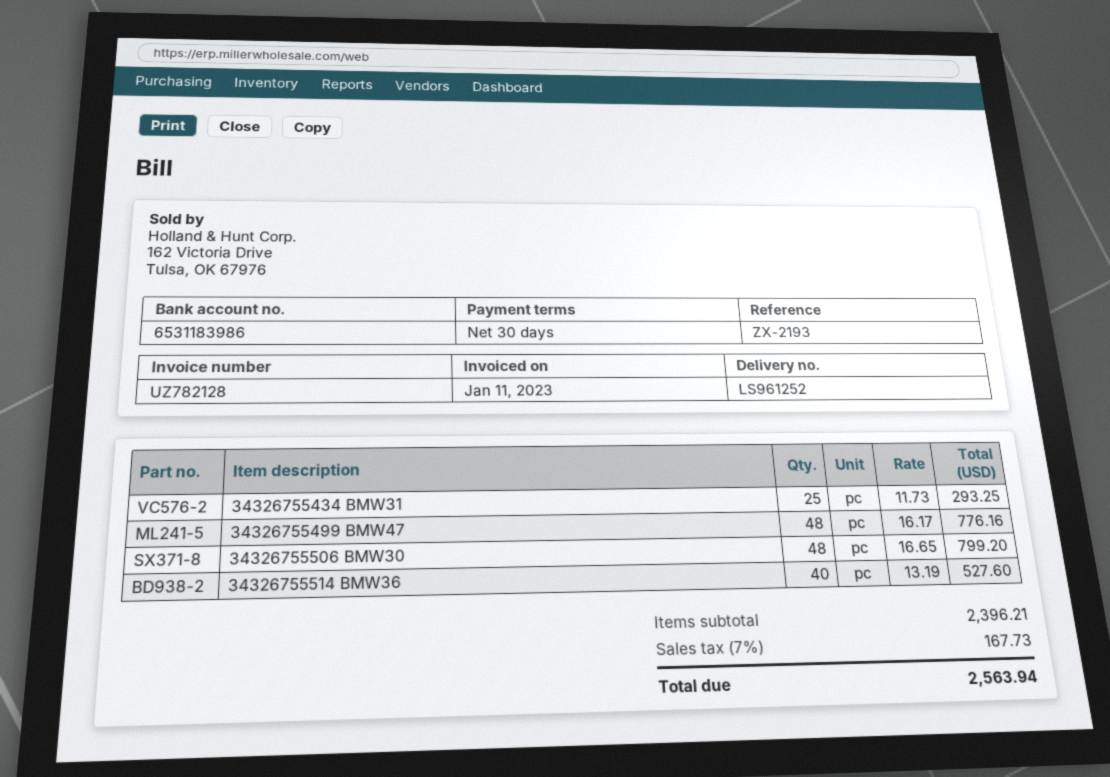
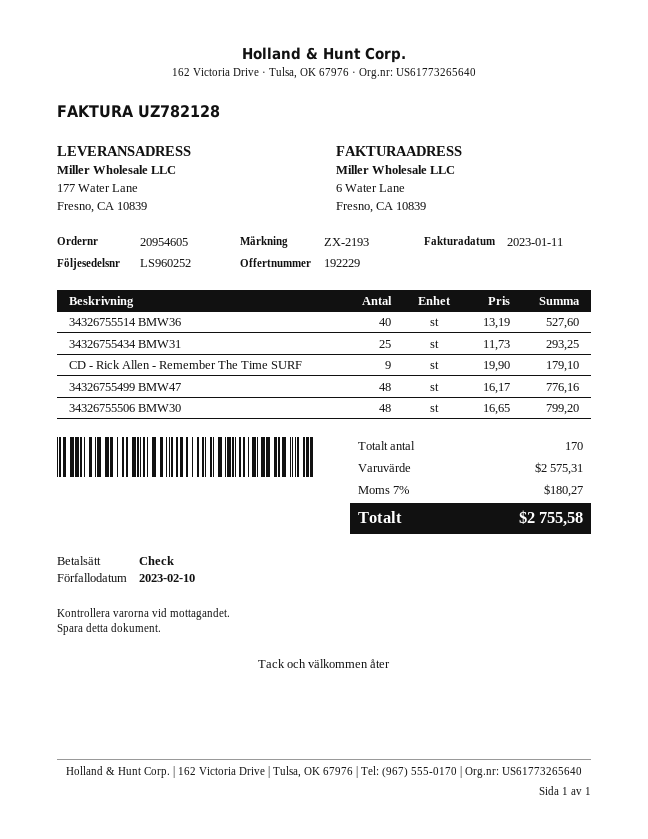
delivery note number: LS961252 -> LS960252
CD - Rick Allen - Remember The Time SURF: none -> 9 x 19.90 = 179.10
subtotal: 2396.21 -> 2575.31
tax: 7% = 167.73 -> 7% = 180.27
total: 2563.94 -> 2755.58

